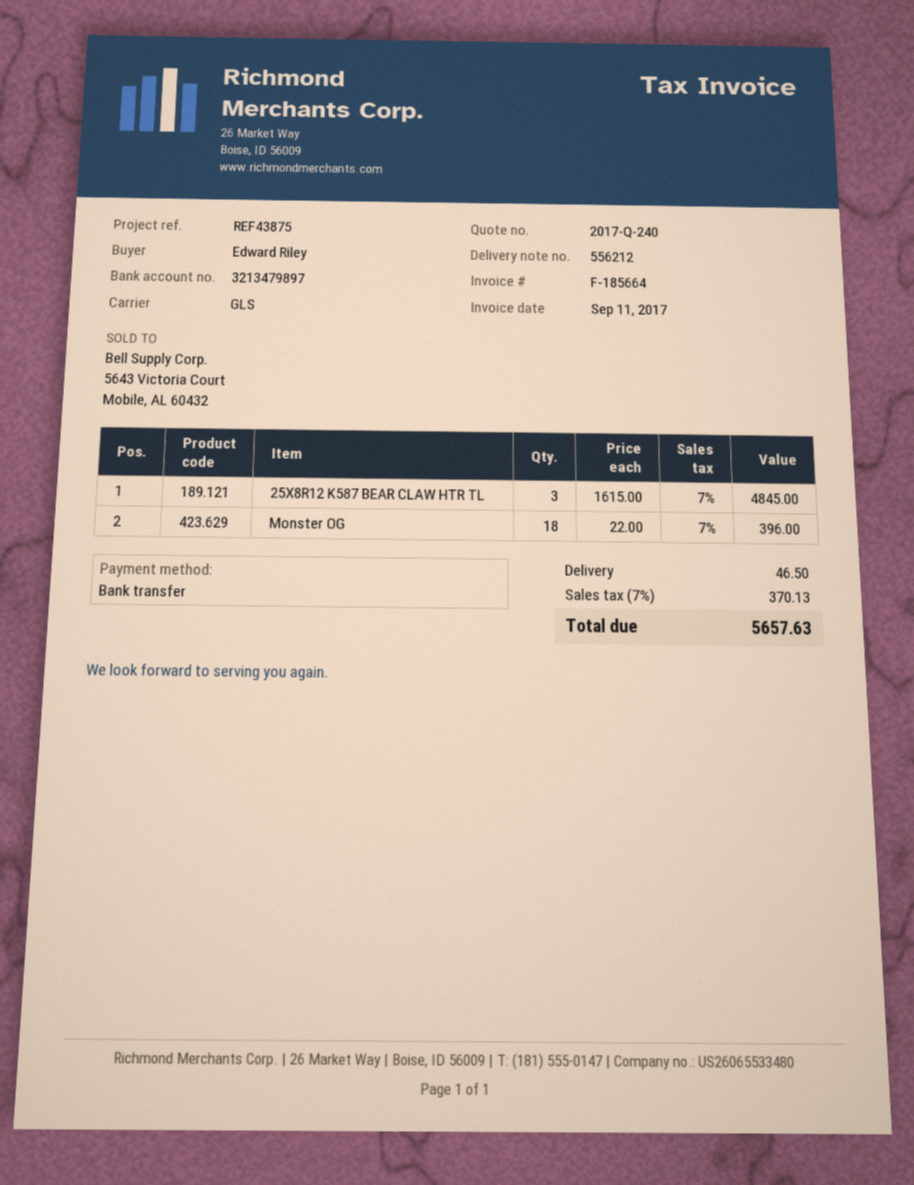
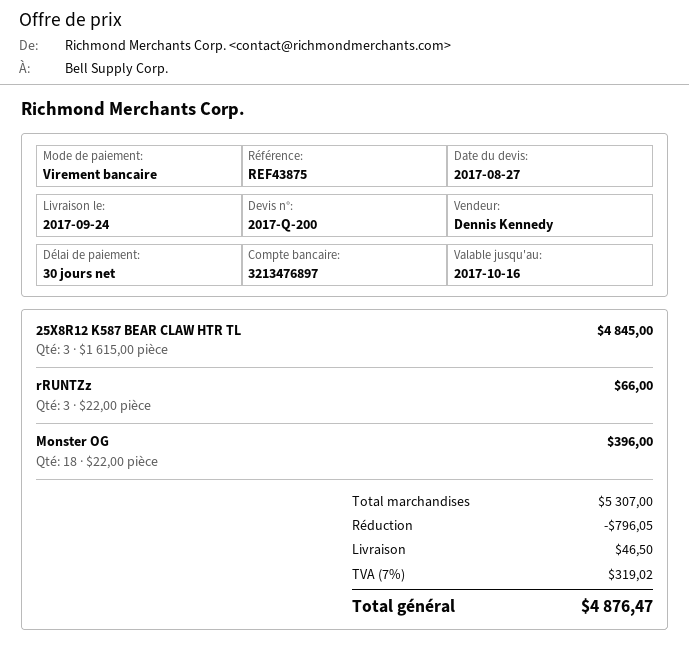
quote number: 2017-Q-240 -> 2017-Q-200
bank account: 3213479897 -> 3213476897
rRUNTZz: none -> 3 x 22.00 = 66.00
discount: none -> 796.05
tax: 7% = 370.13 -> 7% = 319.02
total: 5657.63 -> 4876.47

